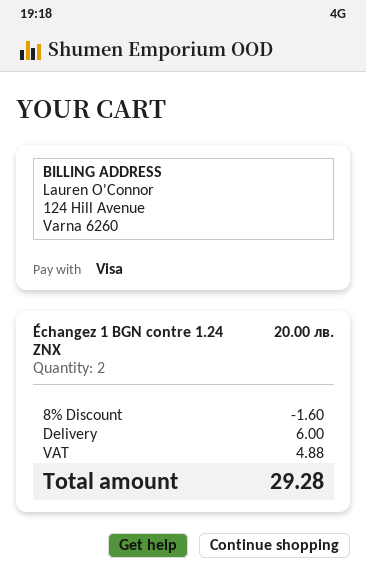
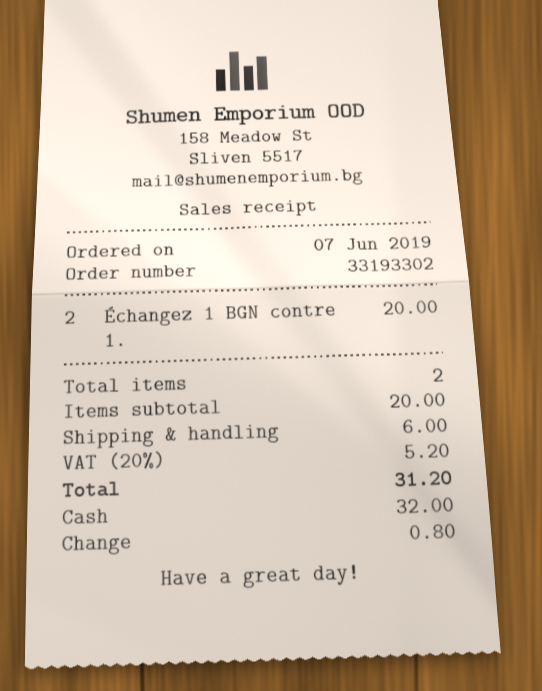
payment method: Visa -> cash
discount: 8% = 1.60 -> none
tax: 4.88 -> 5.20
total: 29.28 -> 31.20

